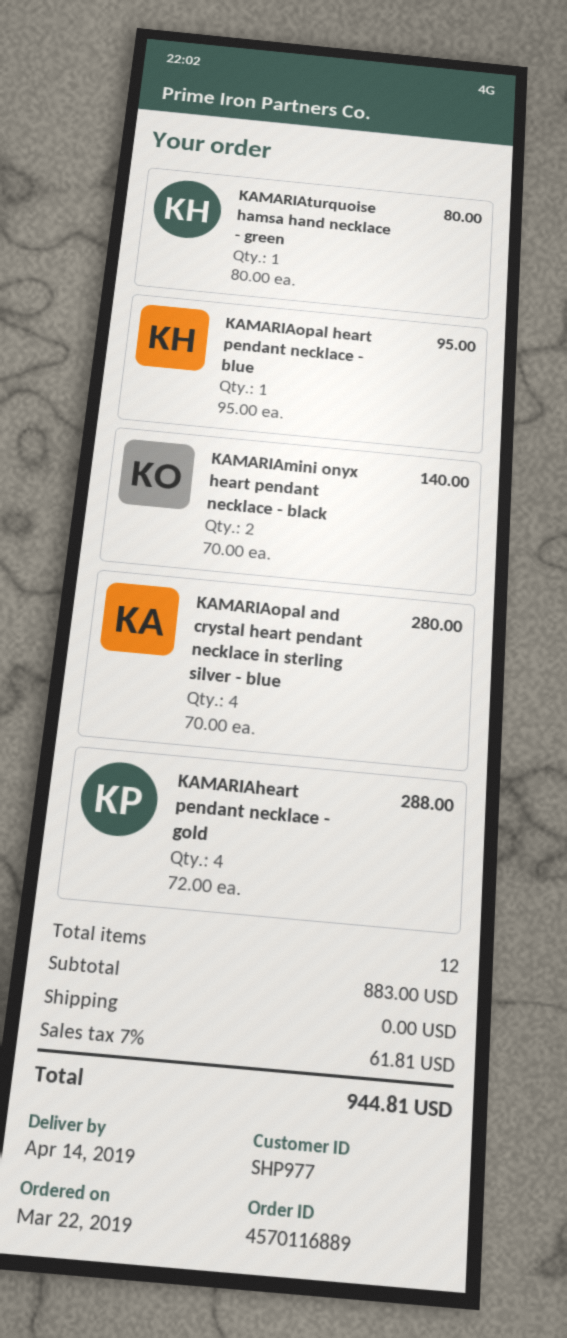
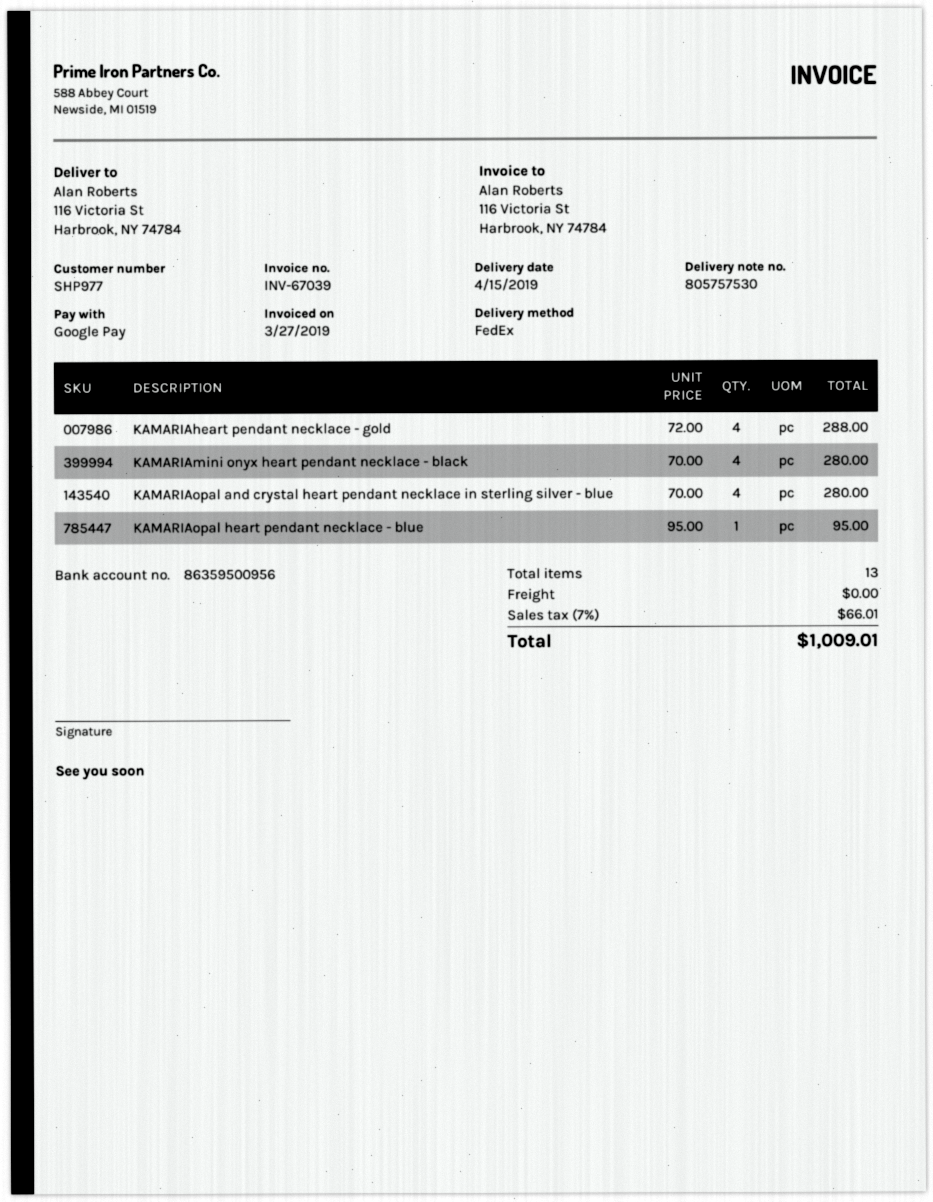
delivery date: 2019-04-14 -> 2019-04-15
KAMARIAturquoise hamsa hand necklace - green: 1 x 80.00 = 80.00 -> none
KAMARIAmini onyx heart pendant necklace - black: 2 x 70.00 = 140.00 -> 4 x 70.00 = 280.00
total quantity: 12 -> 13
tax: 7% = 61.81 -> 7% = 66.01
total: 944.81 -> 1009.01

